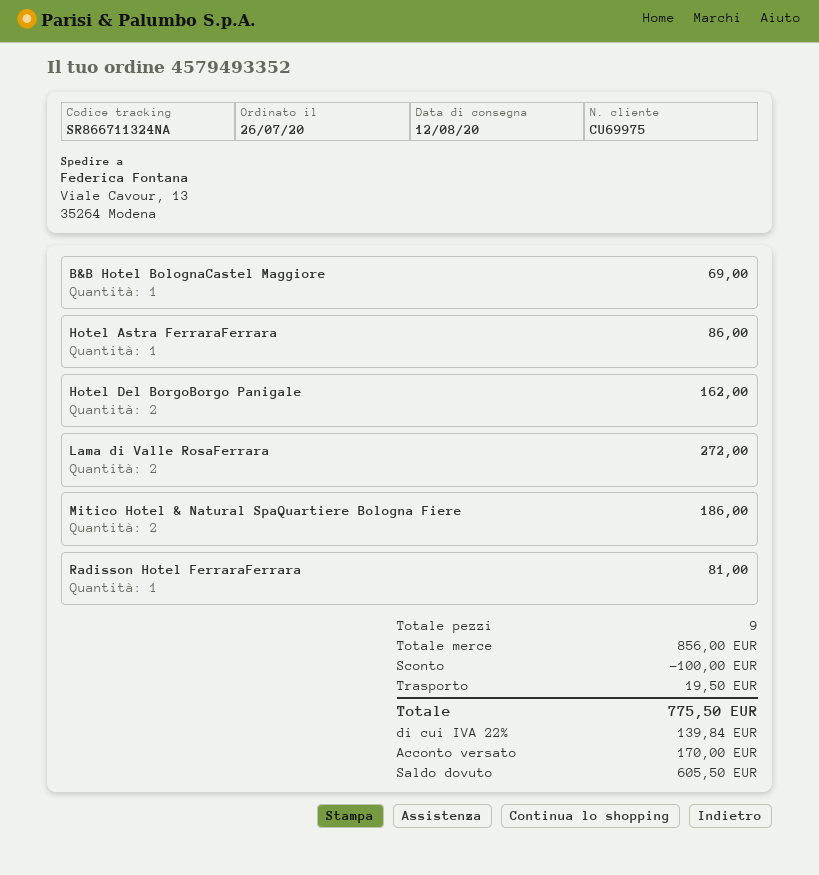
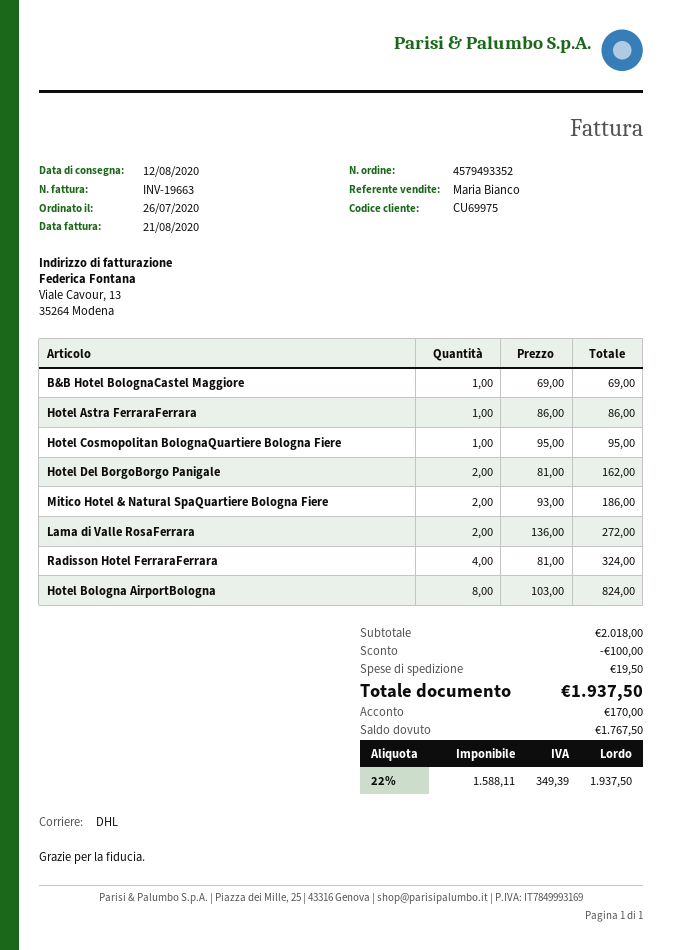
Radisson Hotel FerraraFerrara: 1 for 81.00 -> 4 for 324.00
Hotel Cosmopolitan BolognaQuartiere Bologna Fiere: none -> 1 for 95.00
Hotel Bologna AirportBologna: none -> 8 for 824.00
subtotal: 856.00 -> 2018.00
tax: 22% = 139.84 -> 22% = 349.39
total: 775.50 -> 1937.50
balance: 605.50 -> 1767.50

